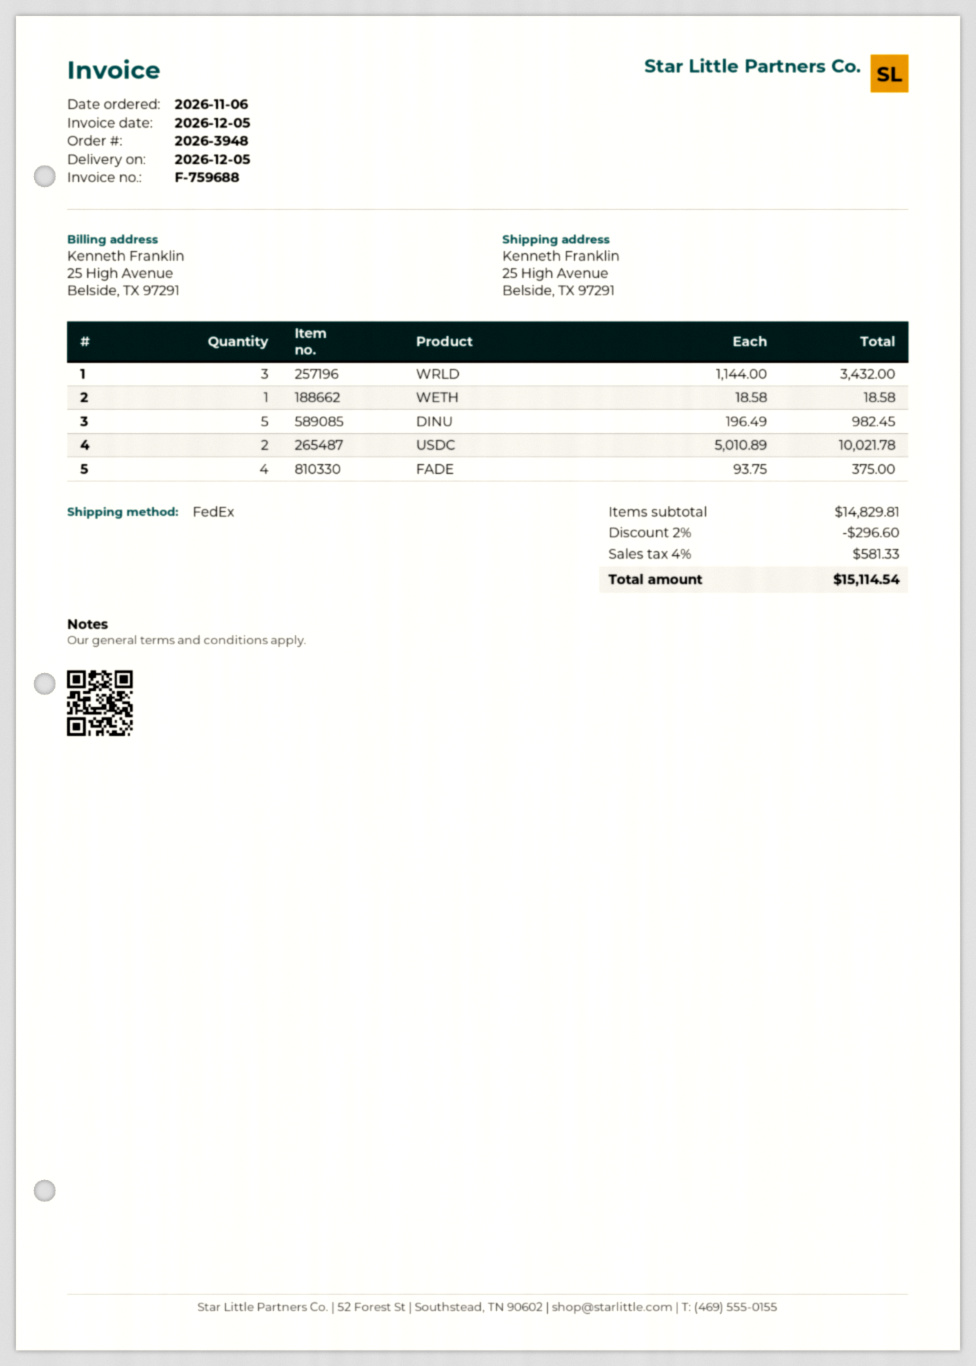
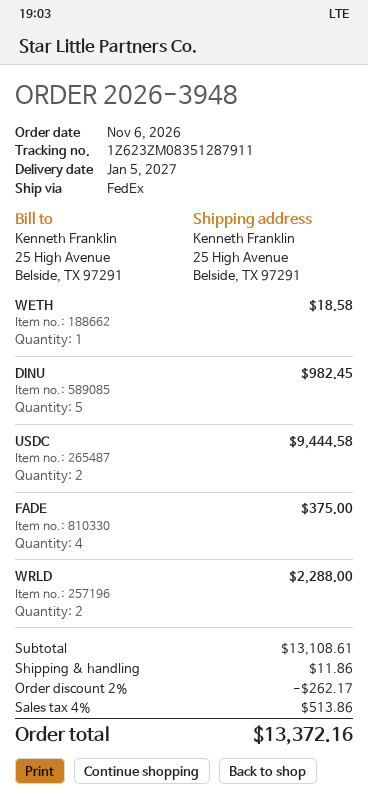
delivery date: 2026-12-05 -> 2027-01-05
WRLD: 3 for 3432.00 -> 2 for 2288.00
USDC: 2 for 10021.78 -> 2 for 9444.58
subtotal: 14829.81 -> 13108.61
discount: 2% = 296.60 -> 2% = 262.17
shipping: none -> 11.86
tax: 4% = 581.33 -> 4% = 513.86
total: 15114.54 -> 13372.16

